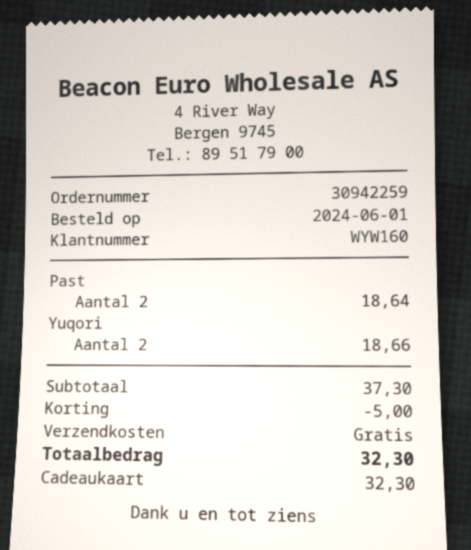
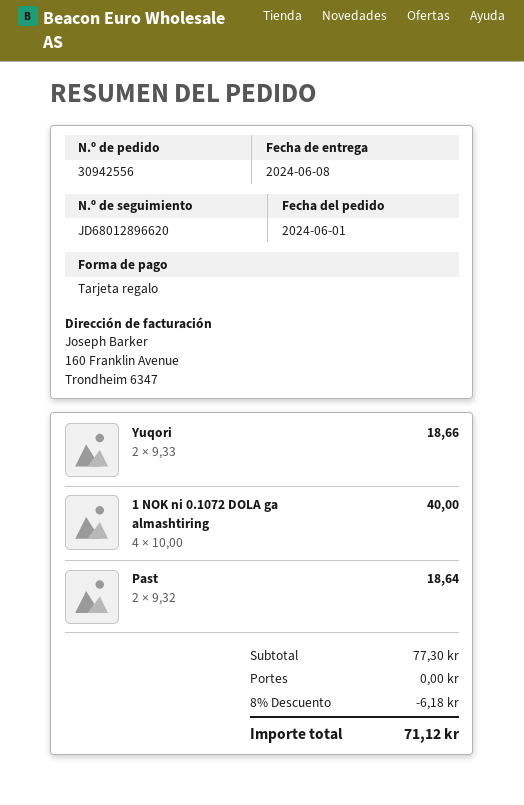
order number: 30942259 -> 30942556
1 NOK ni 0.1072 DOLA ga almashtiring: none -> 4 for 40.00
subtotal: 37.30 -> 77.30
discount: 5.00 -> 6.18
total: 32.30 -> 71.12

